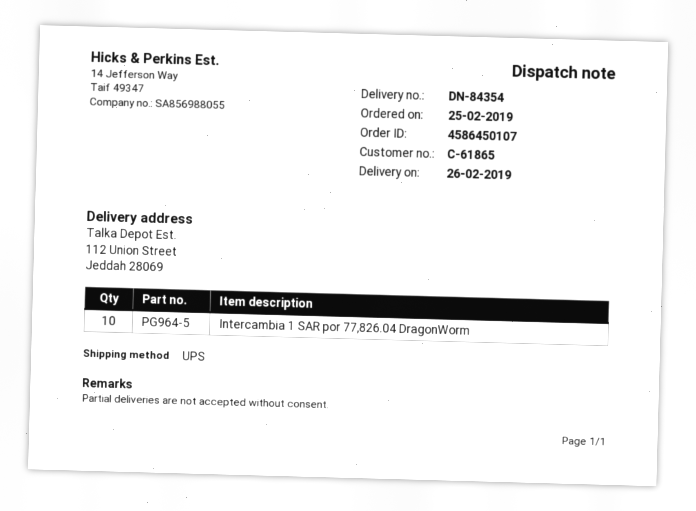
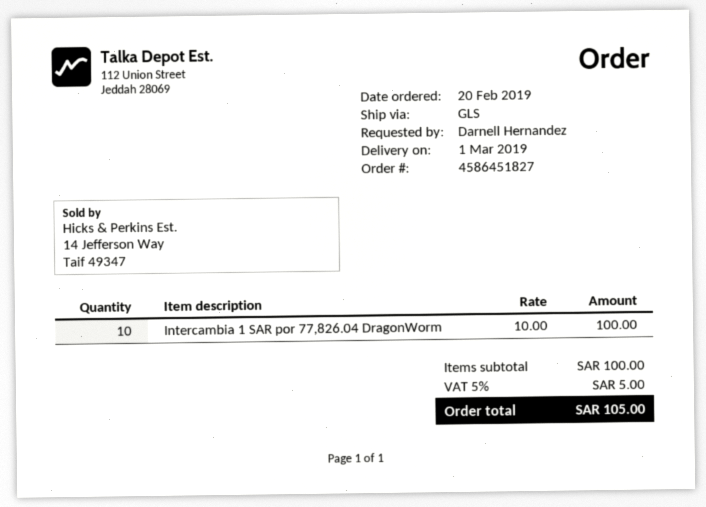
order number: 4586450107 -> 4586451827
order date: 2019-02-25 -> 2019-02-20
delivery date: 2019-02-26 -> 2019-03-01
shipping method: UPS -> GLS

